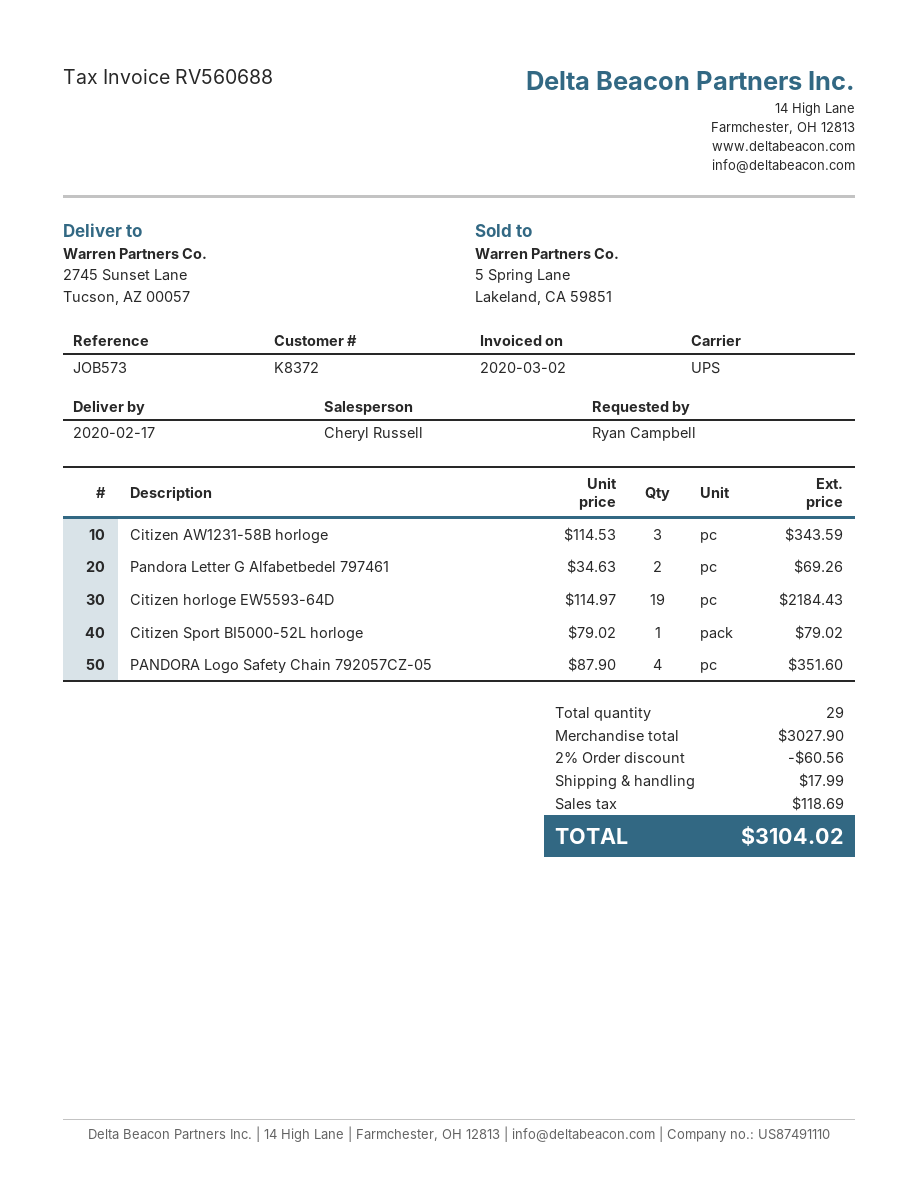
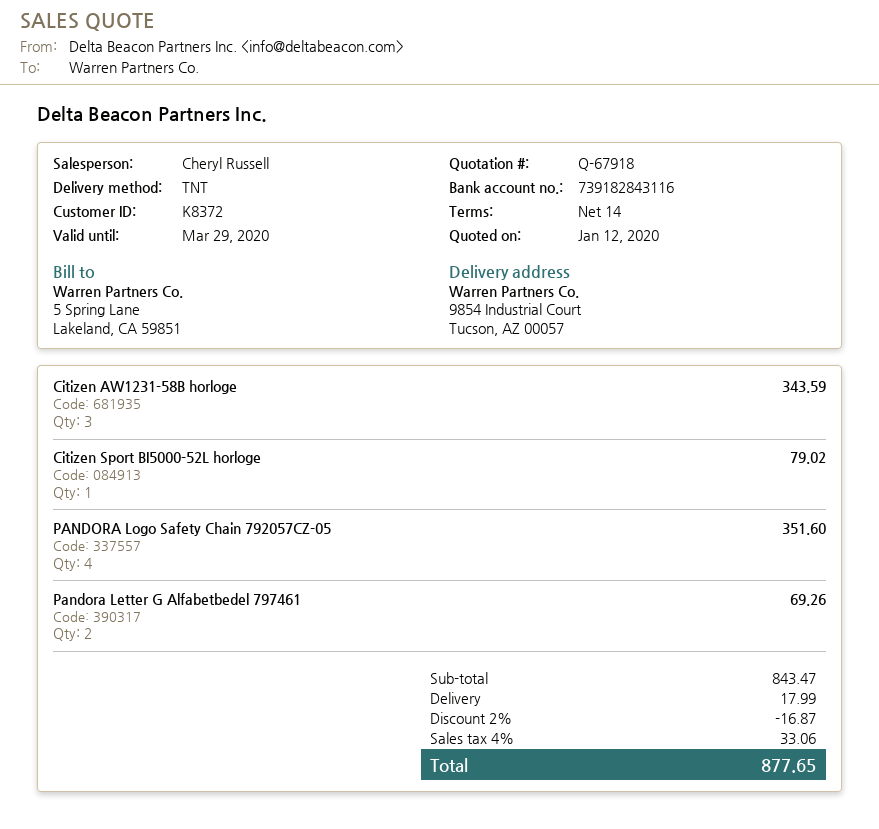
shipping method: UPS -> TNT
ship to: 2745 Sunset Lane, Tucson, AZ 00057 -> 9854 Industrial Court, Tucson, AZ 00057
Citizen horloge EW5593-64D: 19 for 2184.43 -> none
subtotal: 3027.90 -> 843.47
discount: 2% = 60.56 -> 2% = 16.87
tax: 118.69 -> 33.06
total: 3104.02 -> 877.65

